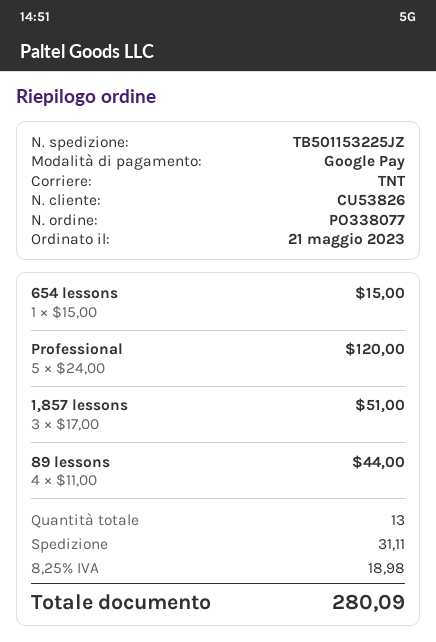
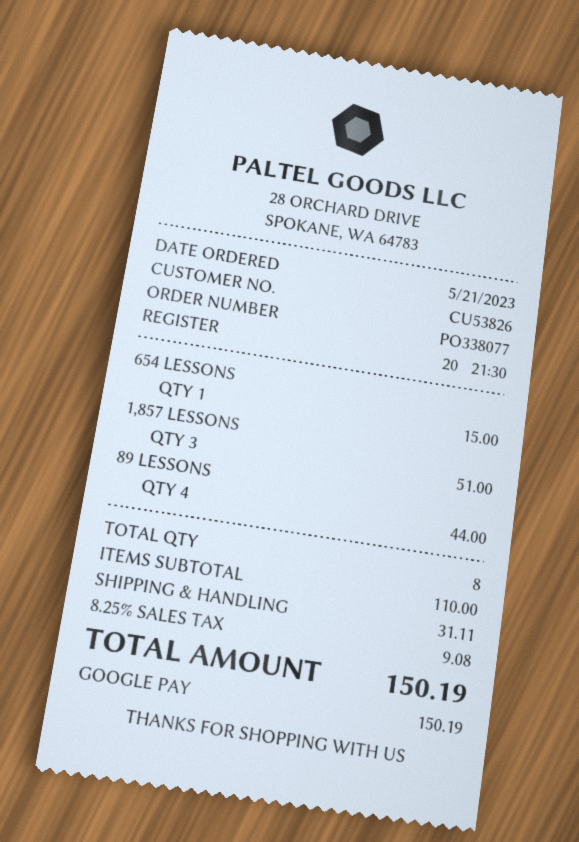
Professional: 5 for 120.00 -> none
total quantity: 13 -> 8
tax: 8.25% = 18.98 -> 8.25% = 9.08
total: 280.09 -> 150.19

